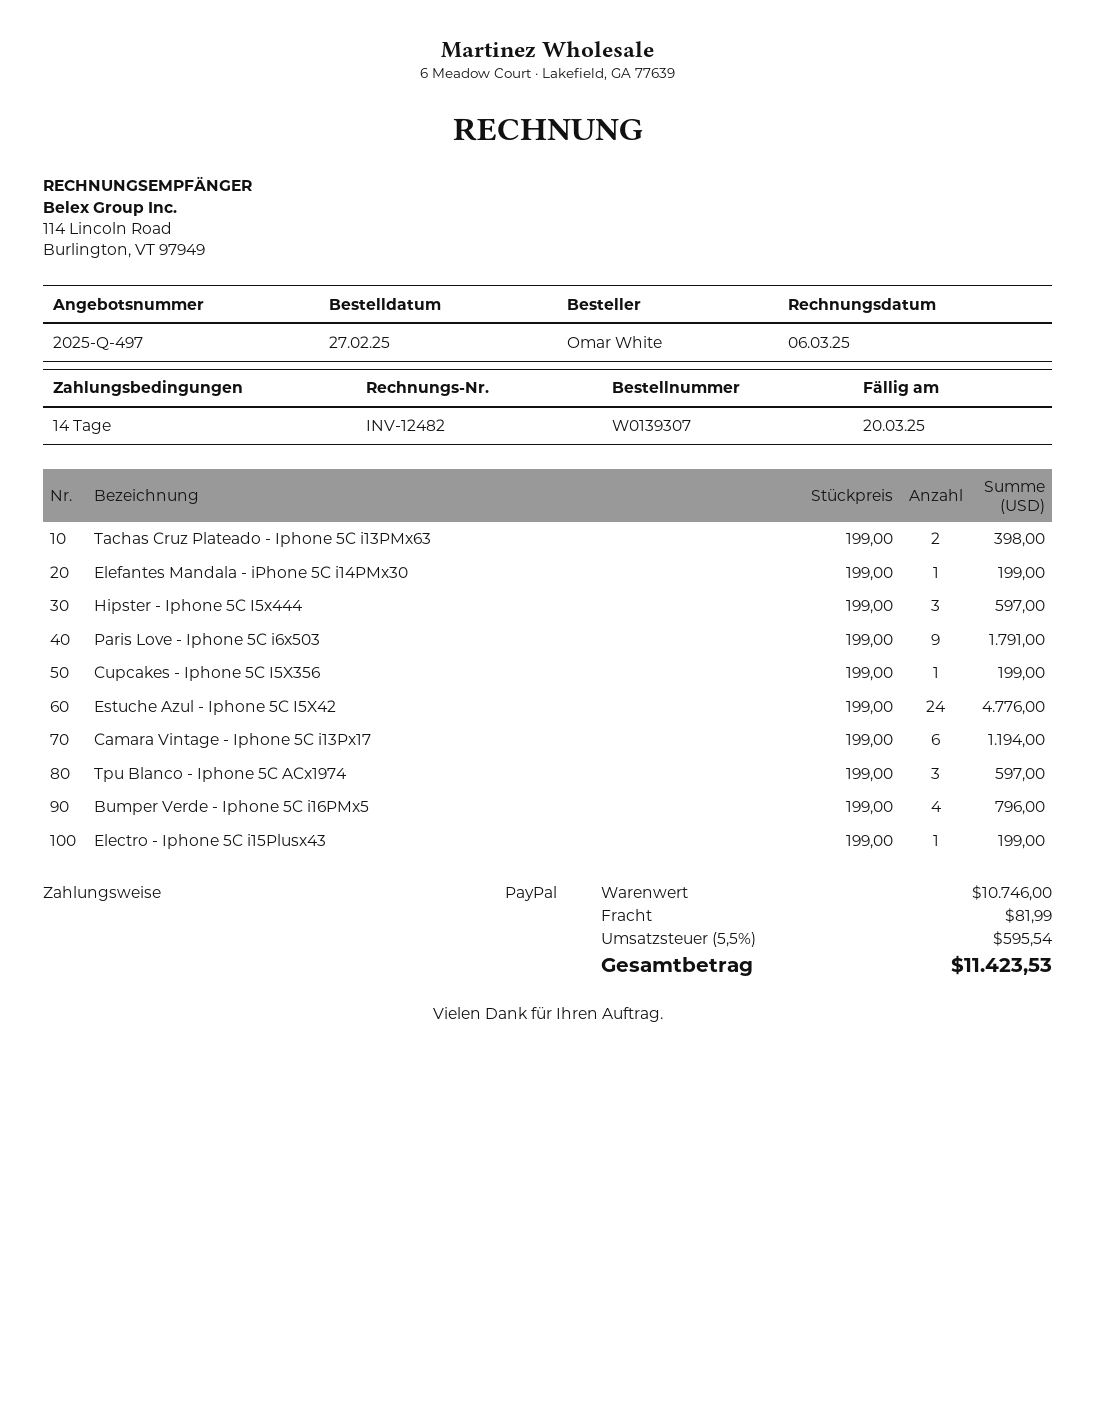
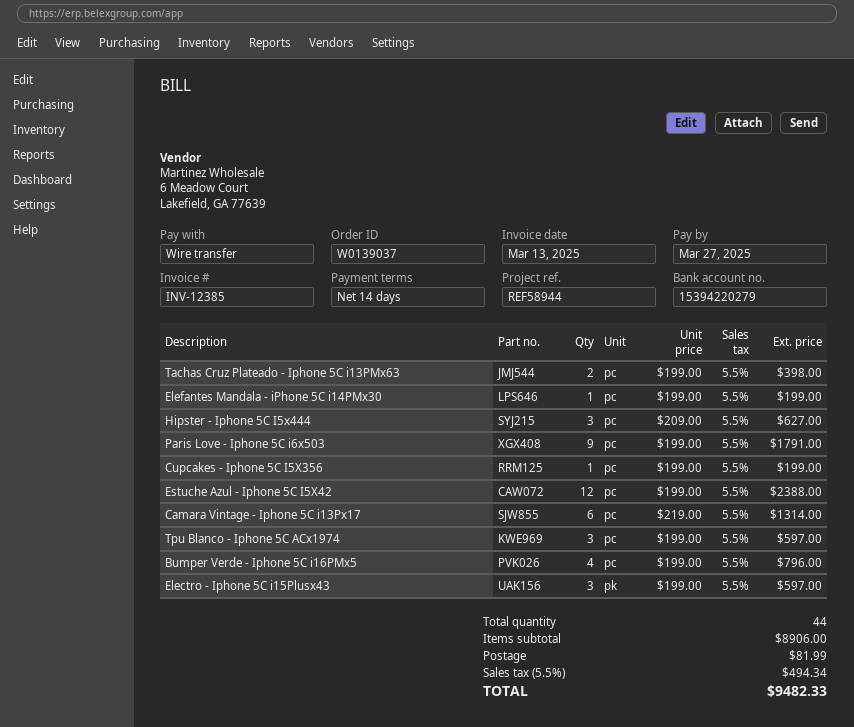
order number: W0139307 -> W0139037
invoice number: INV-12482 -> INV-12385
invoice date: 2025-03-06 -> 2025-03-13
due date: 2025-03-20 -> 2025-03-27
payment method: PayPal -> bank transfer
Hipster - Iphone 5C I5x444: 3 x 199.00 = 597.00 -> 3 x 209.00 = 627.00
Estuche Azul - Iphone 5C I5X42: 24 x 199.00 = 4776.00 -> 12 x 199.00 = 2388.00
Camara Vintage - Iphone 5C i13Px17: 6 x 199.00 = 1194.00 -> 6 x 219.00 = 1314.00
Electro - Iphone 5C i15Plusx43: 1 x 199.00 = 199.00 -> 3 x 199.00 = 597.00
subtotal: 10746.00 -> 8906.00
tax: 5.5% = 595.54 -> 5.5% = 494.34
total: 11423.53 -> 9482.33

